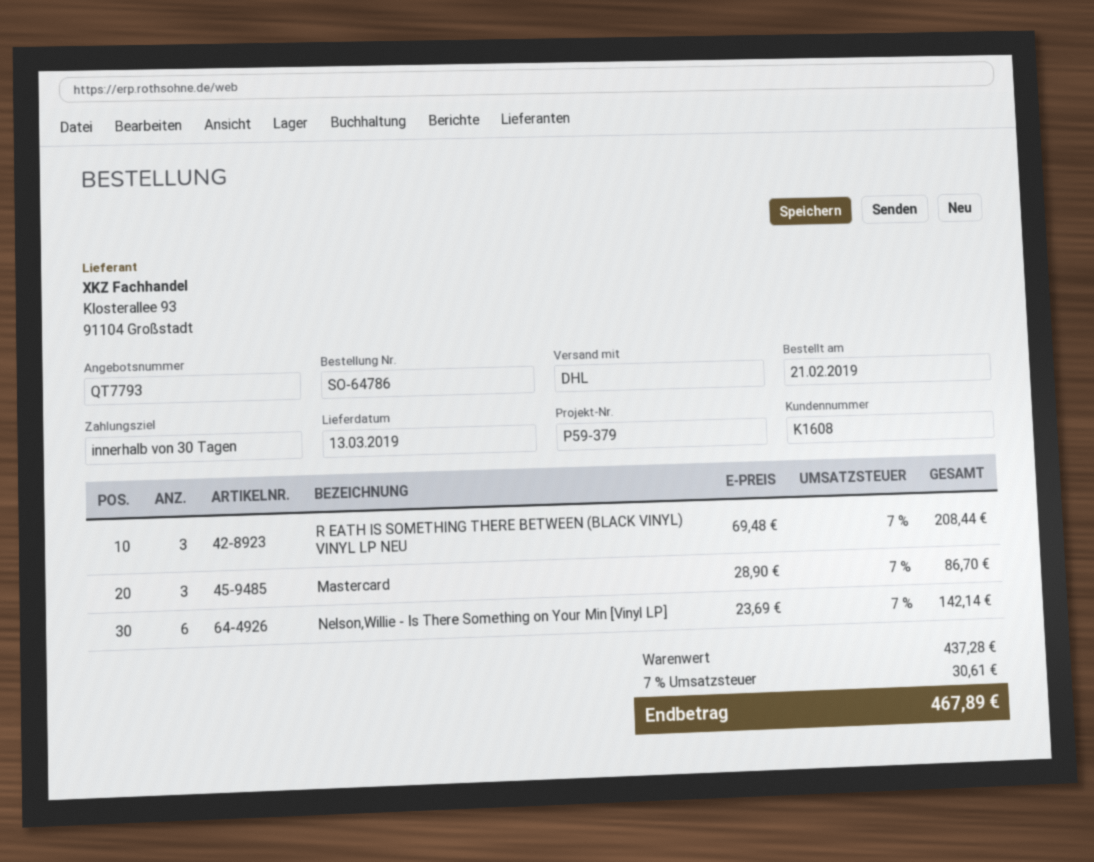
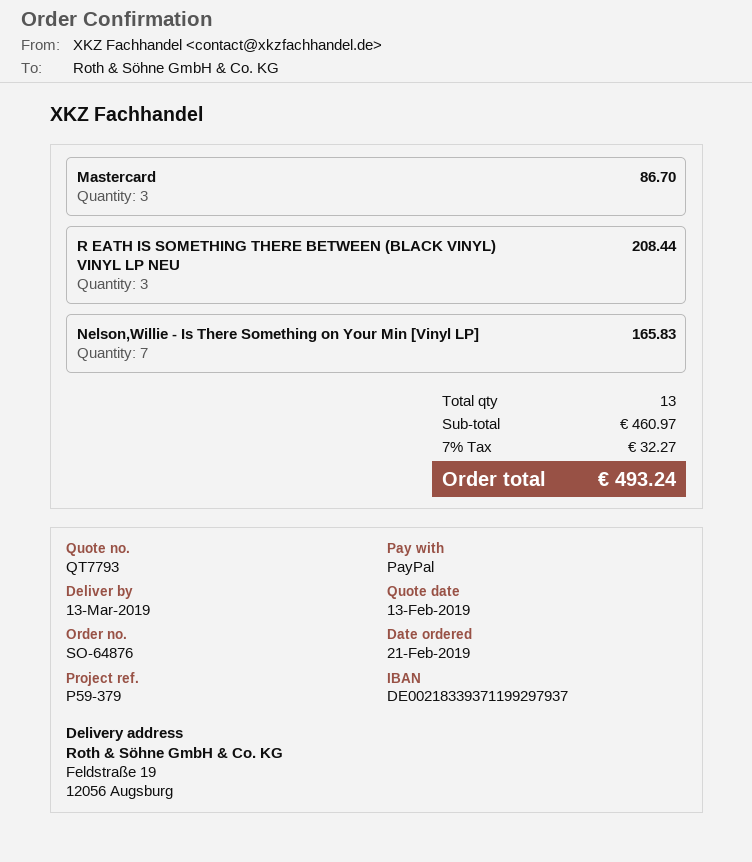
order number: SO-64786 -> SO-64876
Nelson,Willie - Is There Something on Your Min [Vinyl LP]: 6 for 142.14 -> 7 for 165.83
subtotal: 437.28 -> 460.97
tax: 7% = 30.61 -> 7% = 32.27
total: 467.89 -> 493.24

